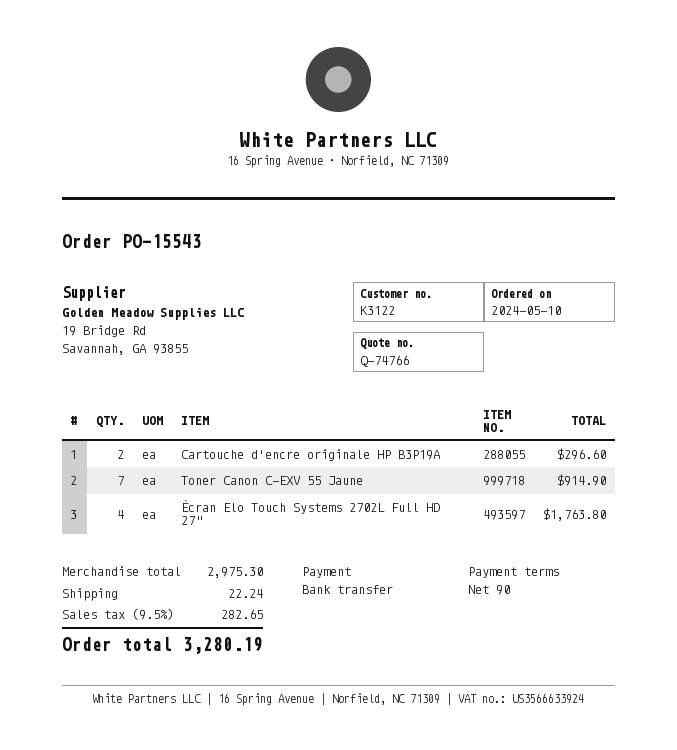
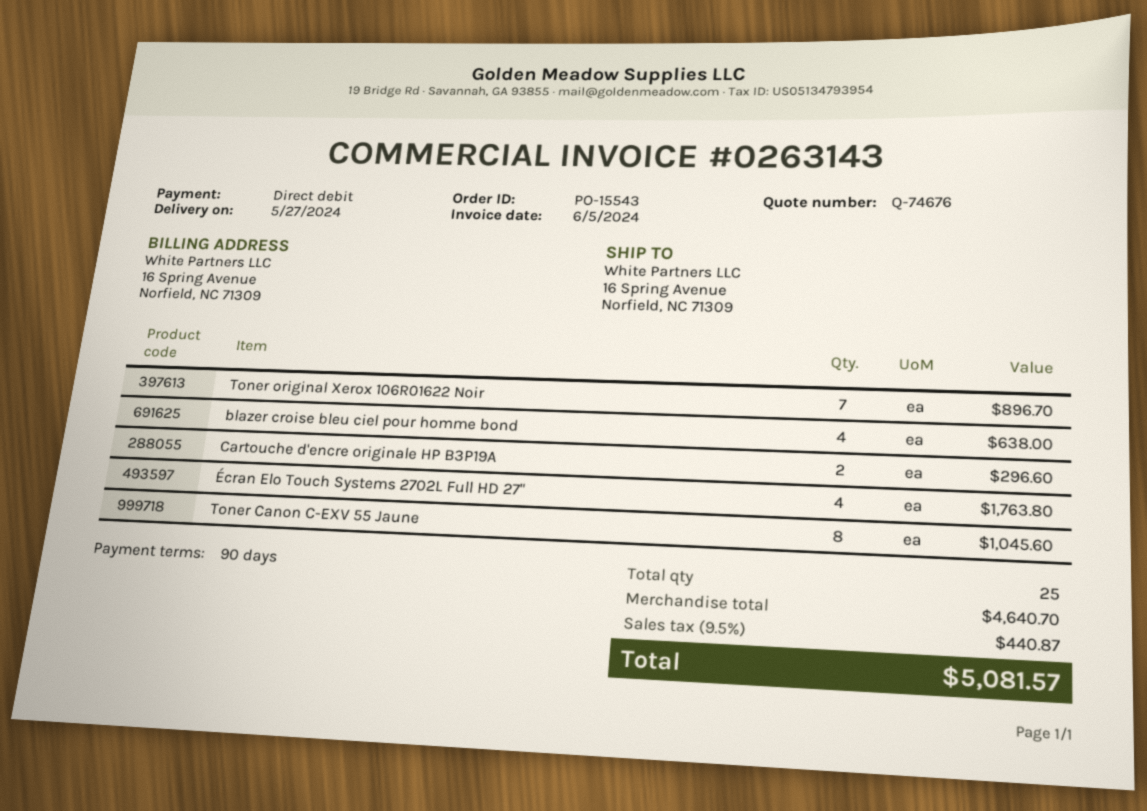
quote number: Q-74766 -> Q-74676
payment method: bank transfer -> direct debit
Toner Canon C-EXV 55 Jaune: 7 for 914.90 -> 8 for 1045.60
Toner original Xerox 106R01622 Noir: none -> 7 for 896.70
blazer croise bleu ciel pour homme bond: none -> 4 for 638.00
subtotal: 2975.30 -> 4640.70
shipping: 22.24 -> none
tax: 9.5% = 282.65 -> 9.5% = 440.87
total: 3280.19 -> 5081.57

